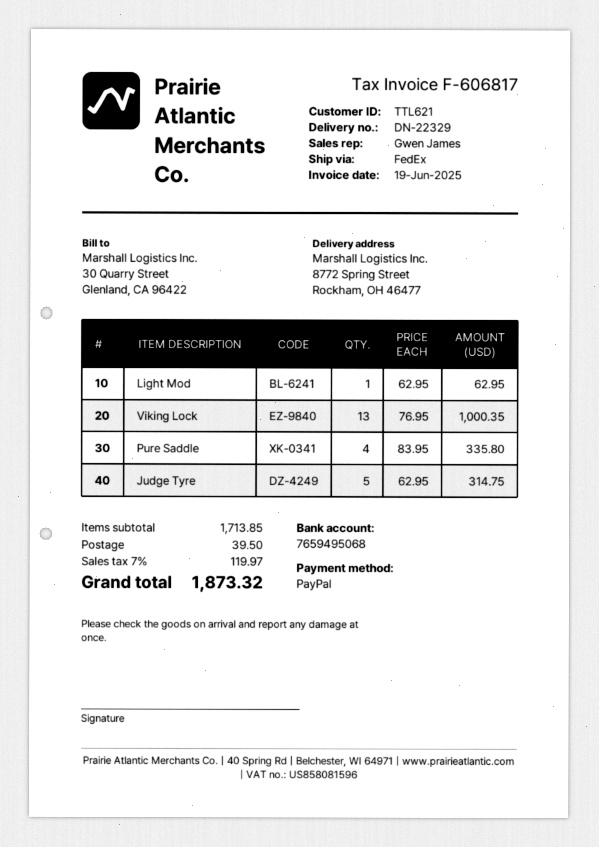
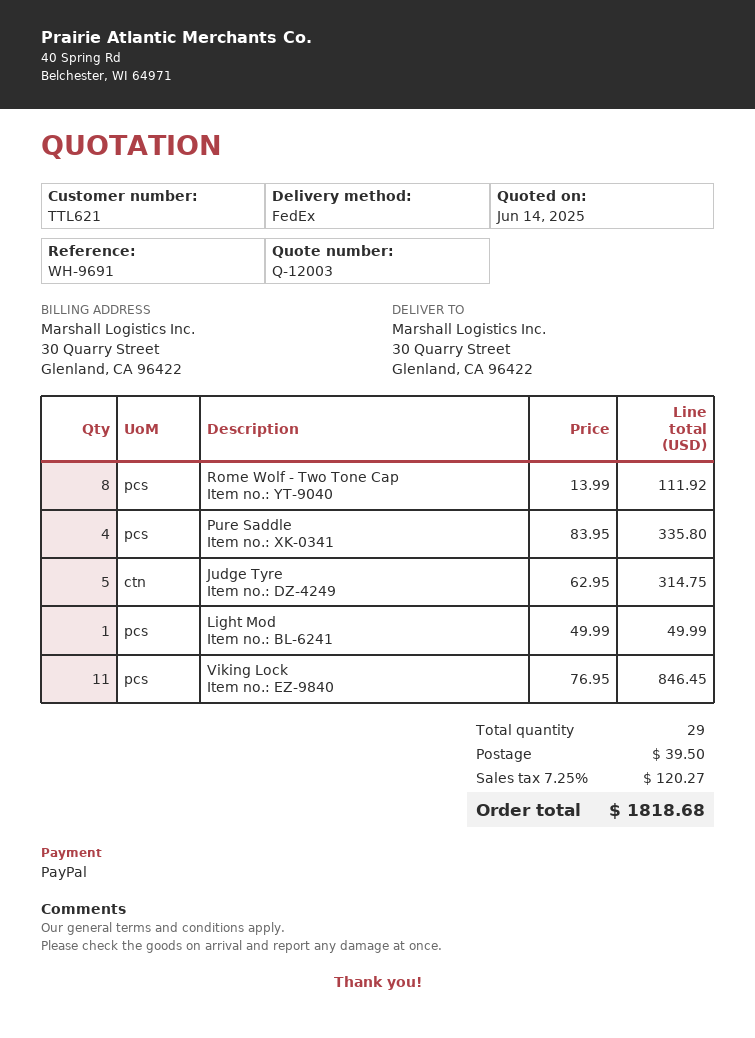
ship to: 8772 Spring Street, Rockham, OH 46477 -> 30 Quarry Street, Glenland, CA 96422
Light Mod: 1 x 62.95 = 62.95 -> 1 x 49.99 = 49.99
Viking Lock: 13 x 76.95 = 1000.35 -> 11 x 76.95 = 846.45
Rome Wolf - Two Tone Cap: none -> 8 x 13.99 = 111.92
tax: 7% = 119.97 -> 7.25% = 120.27
total: 1873.32 -> 1818.68

